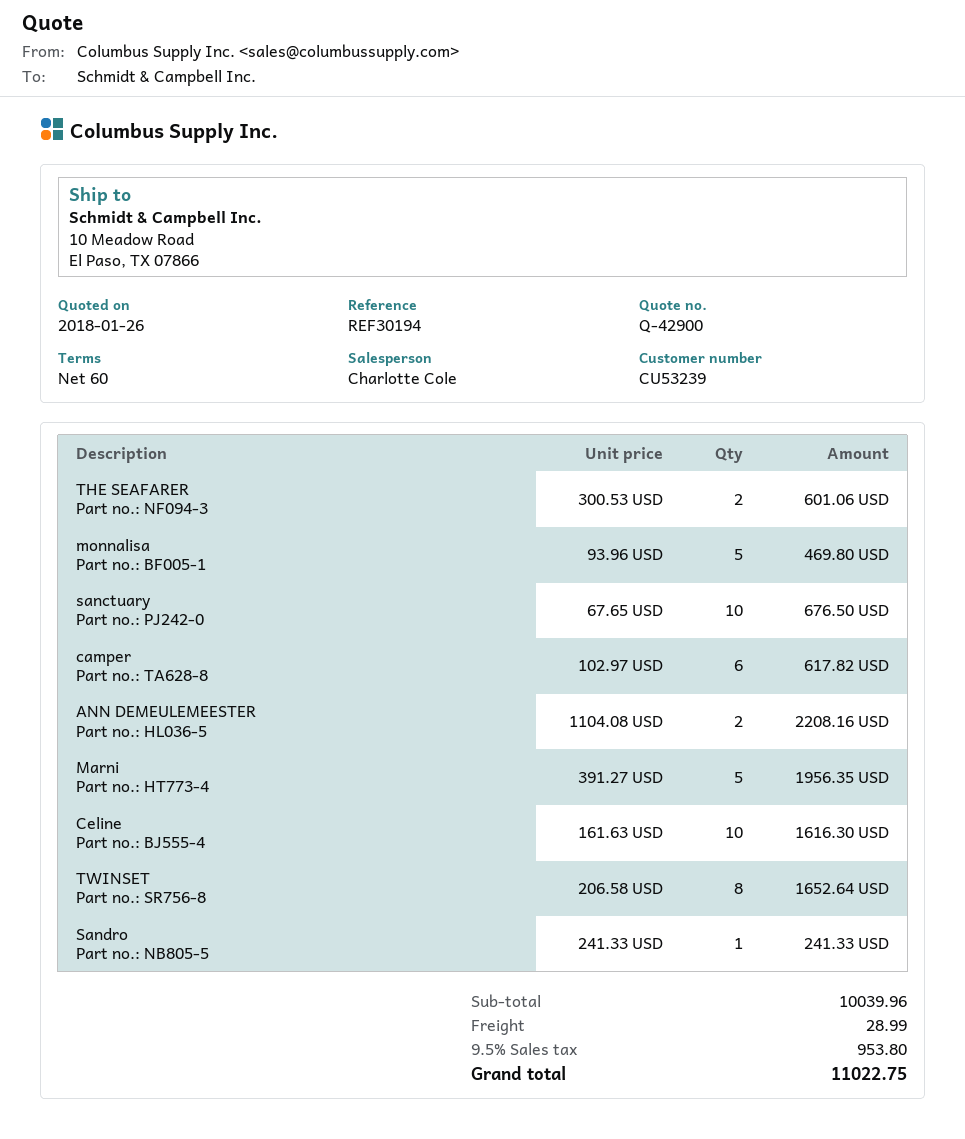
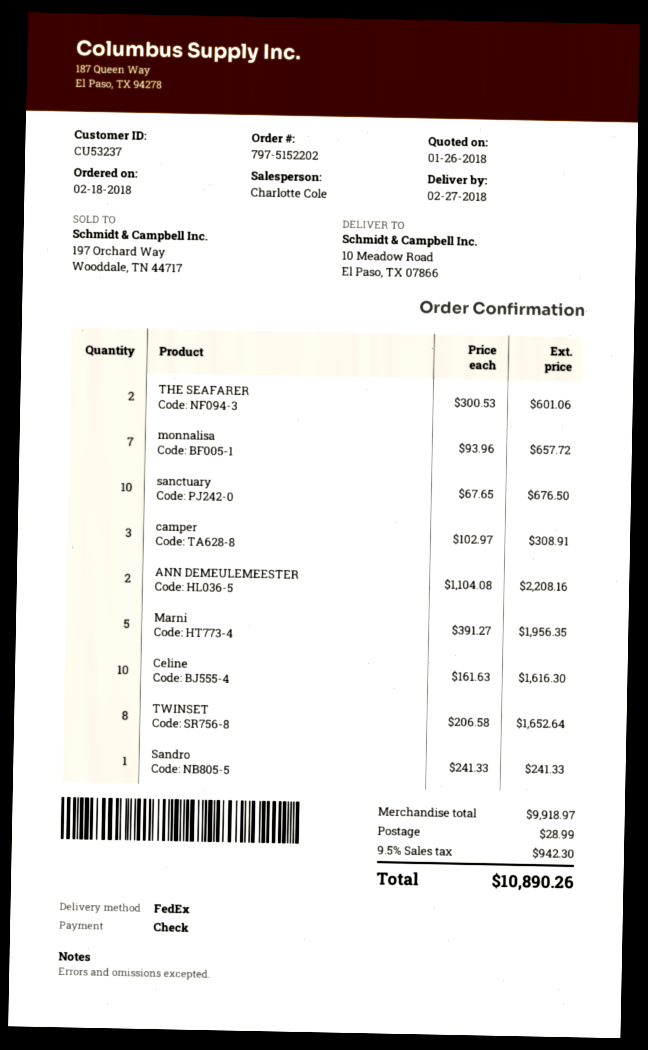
customer number: CU53239 -> CU53237
monnalisa: 5 x 93.96 = 469.80 -> 7 x 93.96 = 657.72
camper: 6 x 102.97 = 617.82 -> 3 x 102.97 = 308.91
subtotal: 10039.96 -> 9918.97
tax: 9.5% = 953.80 -> 9.5% = 942.30
total: 11022.75 -> 10890.26

